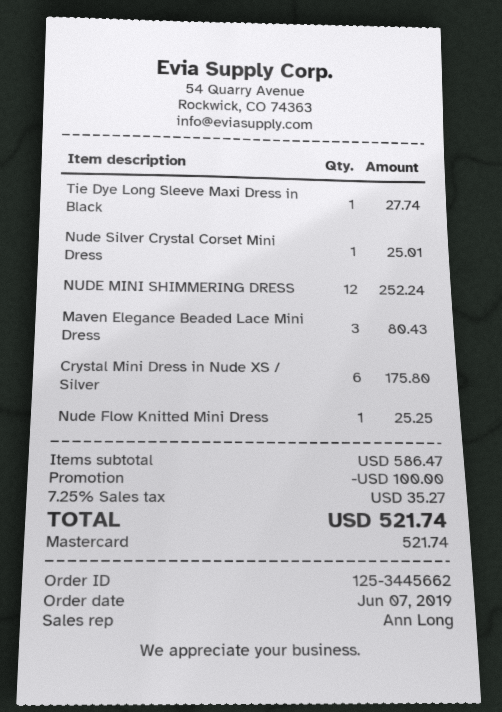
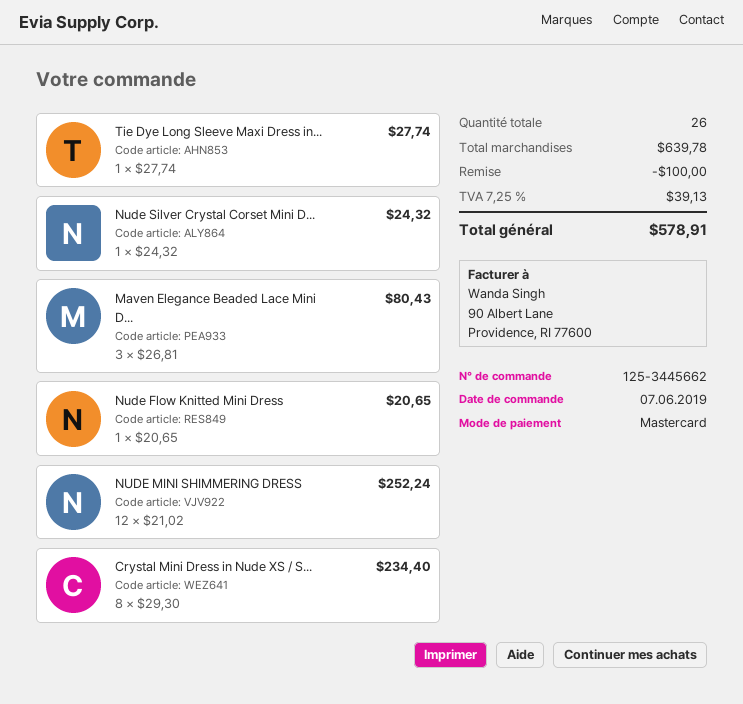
Nude Silver Crystal Corset Mini Dress: 1 for 25.01 -> 1 for 24.32
Crystal Mini Dress in Nude XS / Silver: 6 for 175.80 -> 8 for 234.40
Nude Flow Knitted Mini Dress: 1 for 25.25 -> 1 for 20.65
subtotal: 586.47 -> 639.78
tax: 7.25% = 35.27 -> 7.25% = 39.13
total: 521.74 -> 578.91

